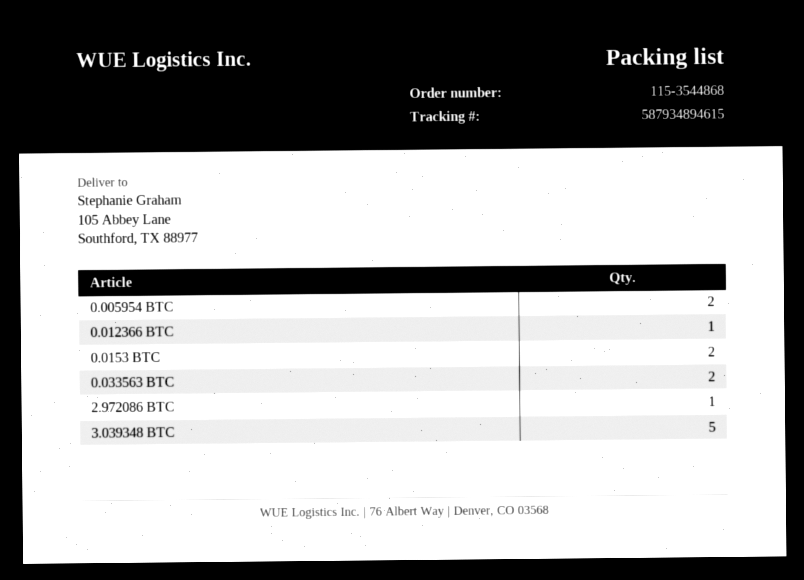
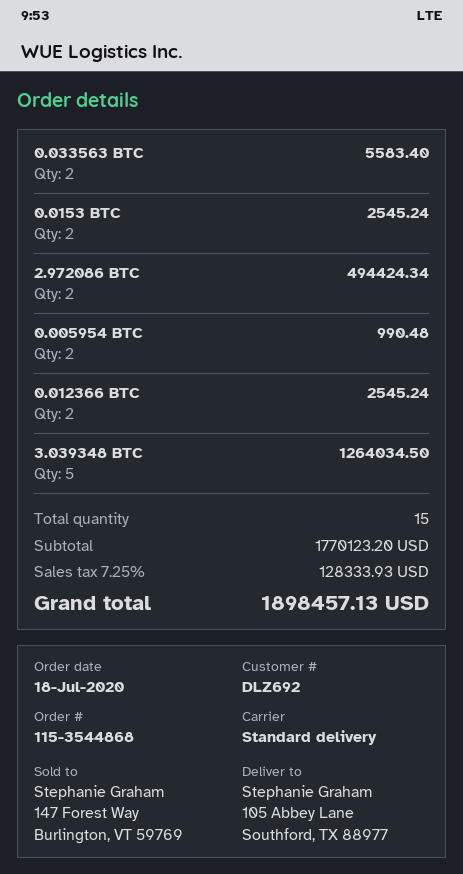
0.012366 BTC: 1 -> 2
2.972086 BTC: 1 -> 2

